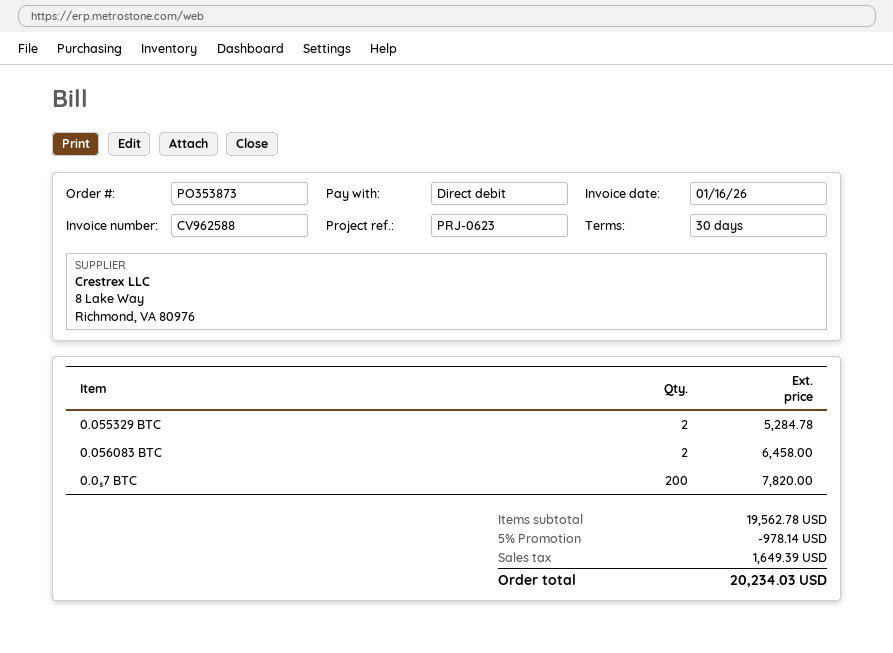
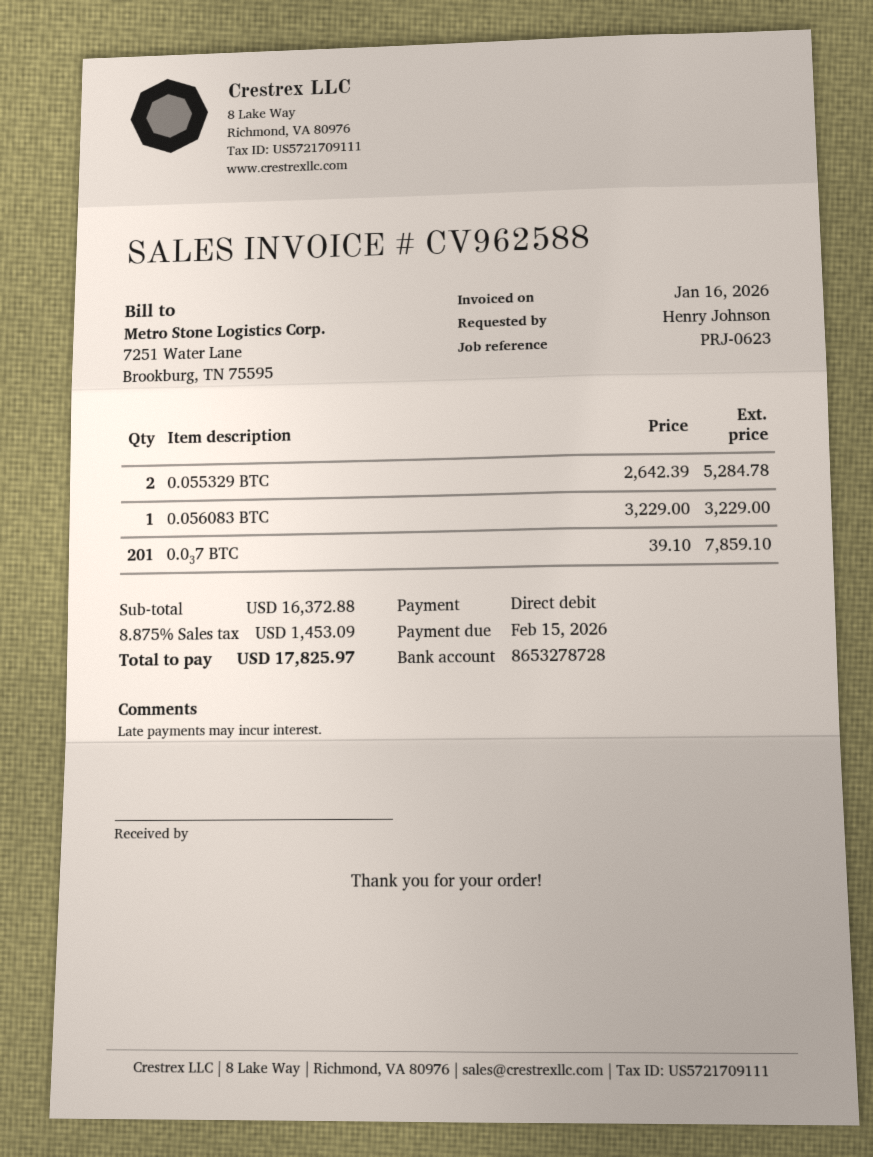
0.056083 BTC: 2 for 6458.00 -> 1 for 3229.00
0.0₃7 BTC: 200 for 7820.00 -> 201 for 7859.10
subtotal: 19562.78 -> 16372.88
discount: 5% = 978.14 -> none
tax: 1649.39 -> 1453.09
total: 20234.03 -> 17825.97

